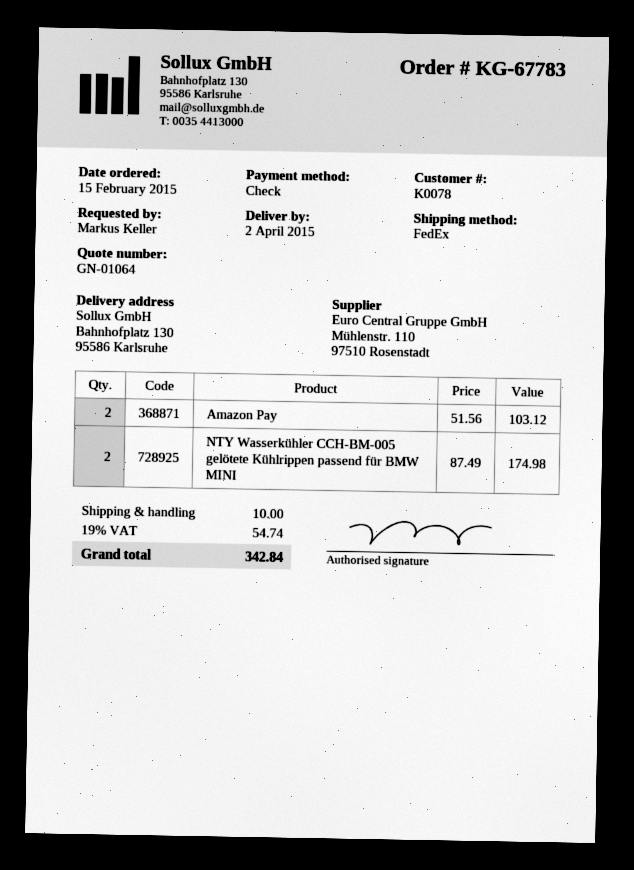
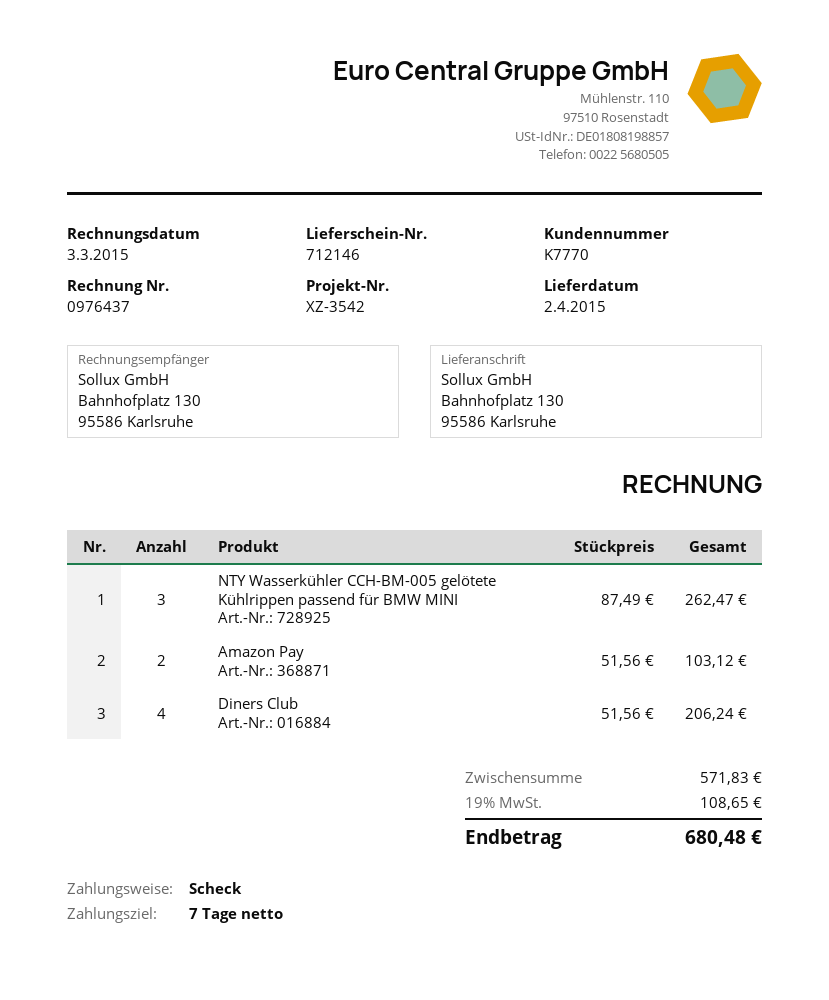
customer number: K0078 -> K7770
NTY Wasserkühler CCH-BM-005 gelötete Kühlrippen passend für BMW MINI: 2 x 87.49 = 174.98 -> 3 x 87.49 = 262.47
Diners Club: none -> 4 x 51.56 = 206.24
shipping: 10.00 -> none
tax: 19% = 54.74 -> 19% = 108.65
total: 342.84 -> 680.48

